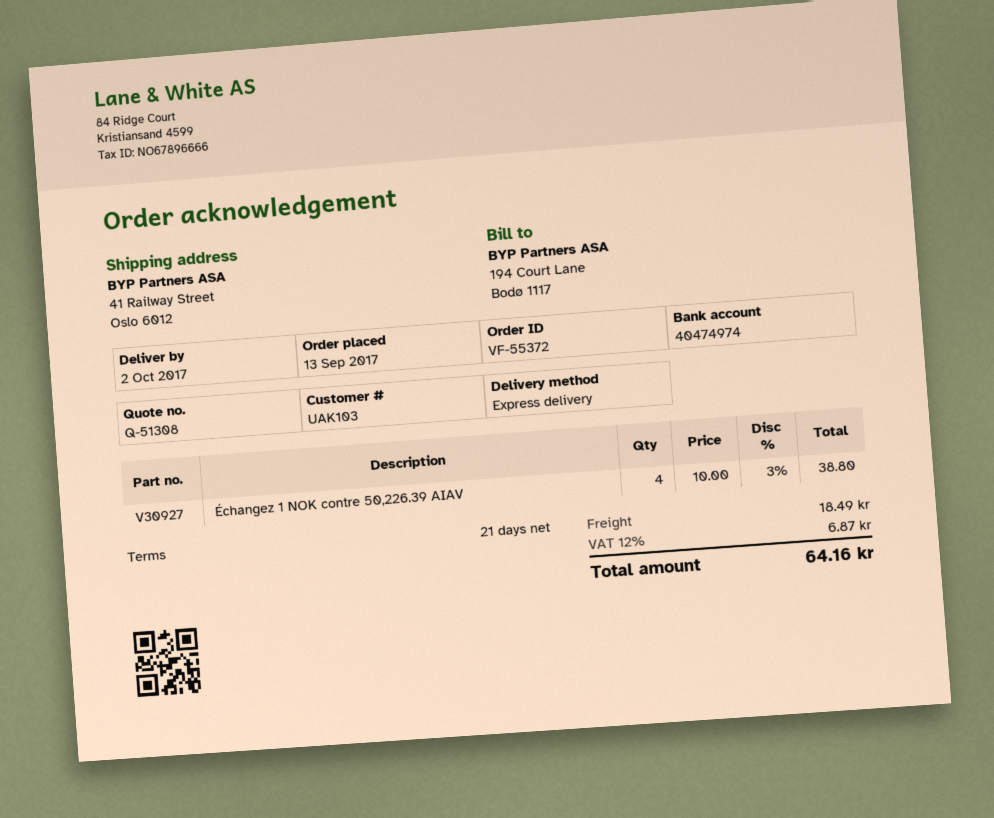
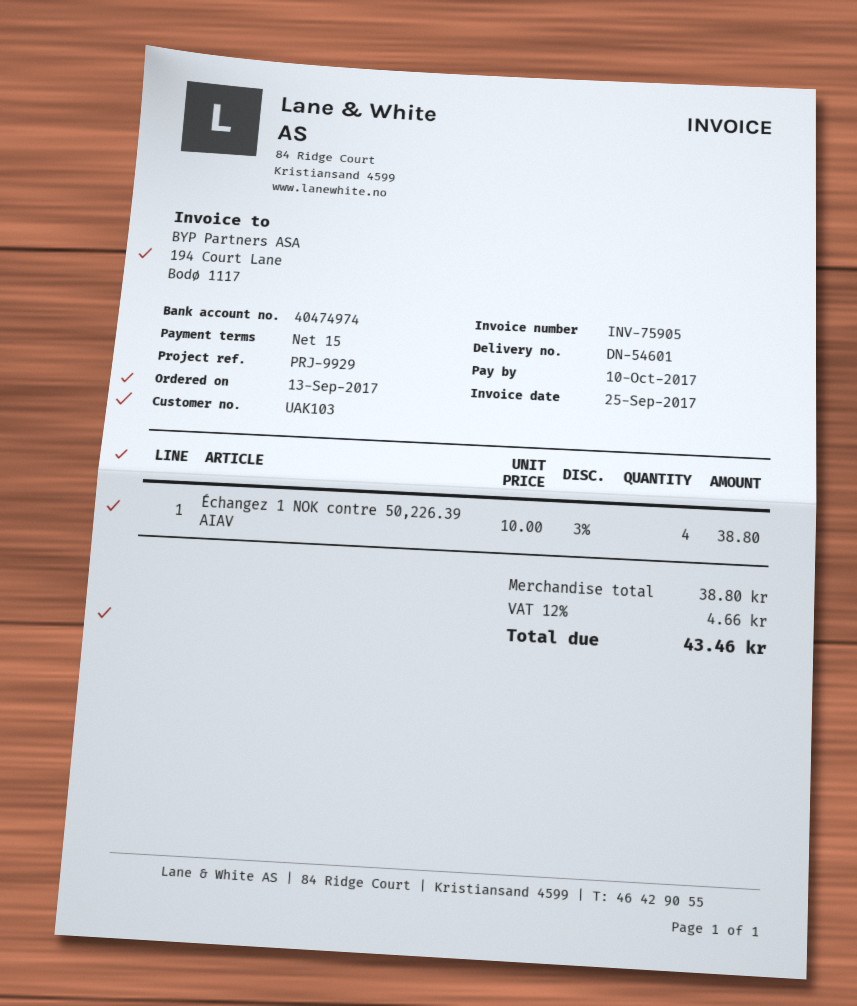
payment terms: 21 days -> 15 days
shipping: 18.49 -> none
tax: 12% = 6.87 -> 12% = 4.66
total: 64.16 -> 43.46

